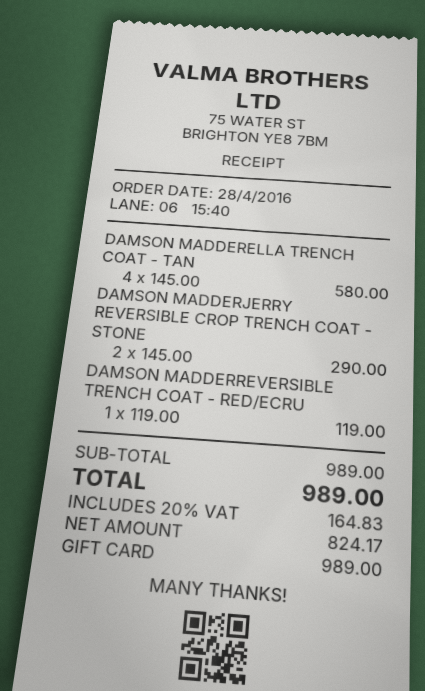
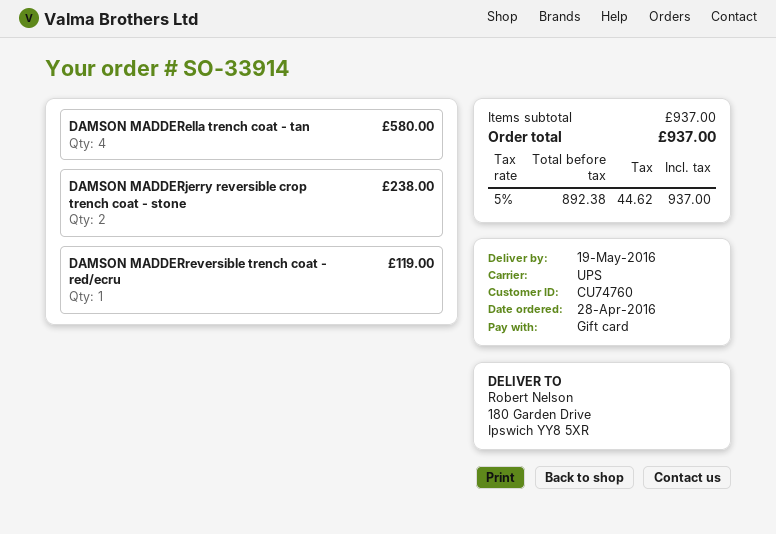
DAMSON MADDERJERRY REVERSIBLE CROP TRENCH COAT - STONE: 2 for 290.00 -> 2 for 238.00
subtotal: 989.00 -> 937.00
net: 824.17 -> 892.38
tax: 20% = 164.83 -> 5% = 44.62
total: 989.00 -> 937.00

